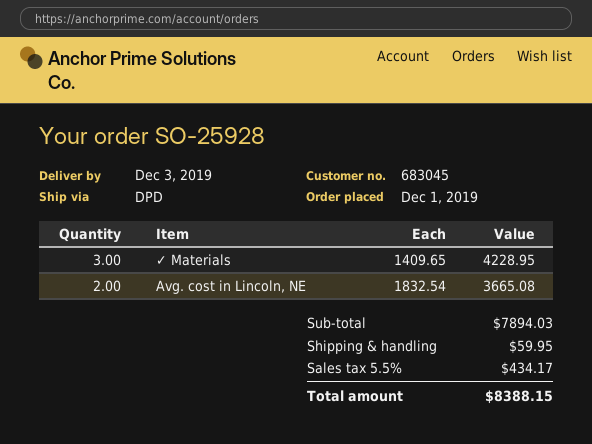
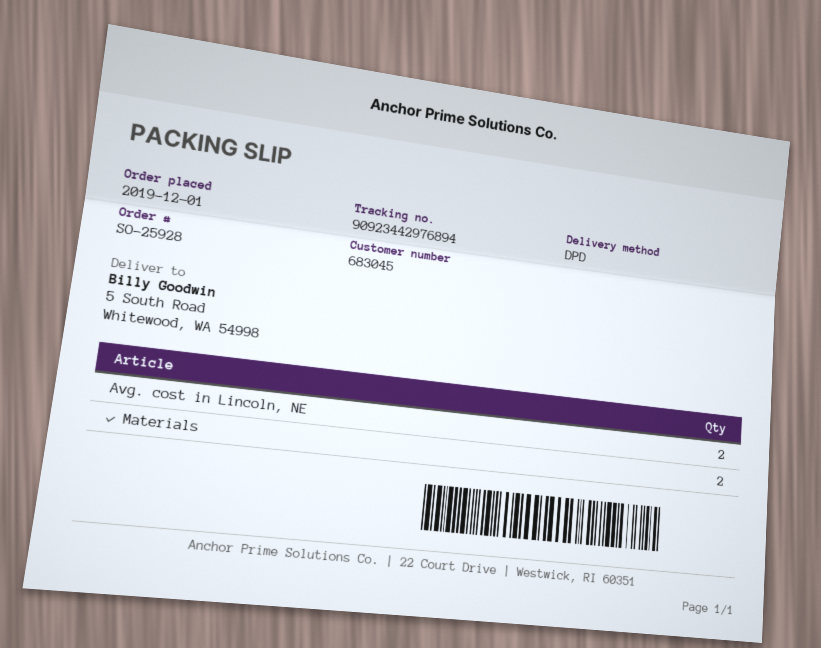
✓ Materials: 3 -> 2

